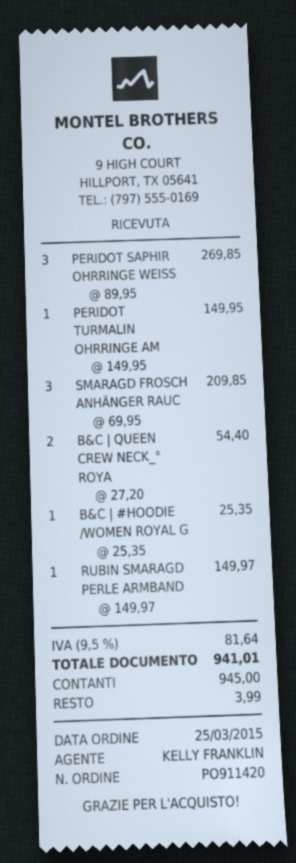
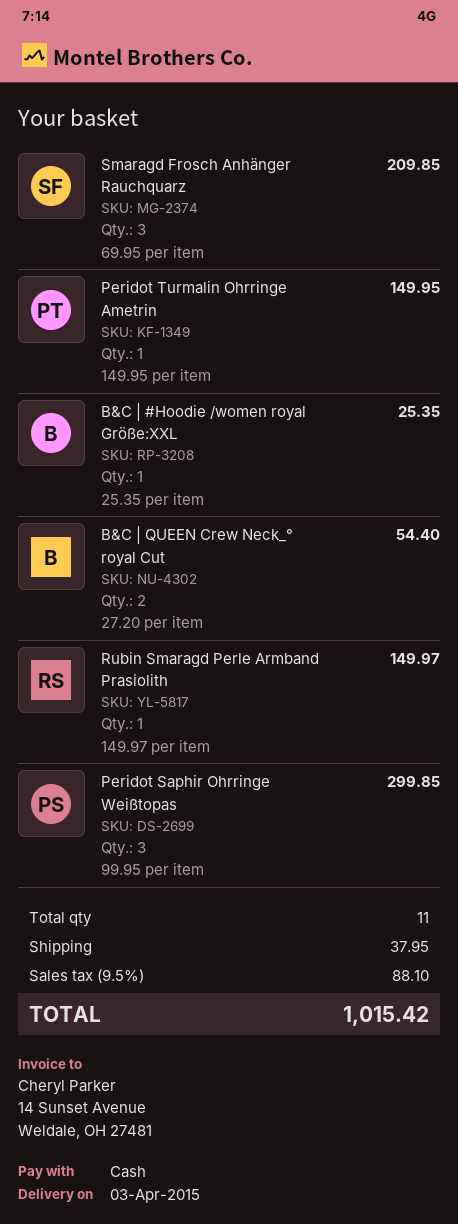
PERIDOT SAPHIR OHRRINGE WEISS: 3 x 89.95 = 269.85 -> 3 x 99.95 = 299.85
shipping: none -> 37.95
tax: 9.5% = 81.64 -> 9.5% = 88.10
total: 941.01 -> 1015.42

